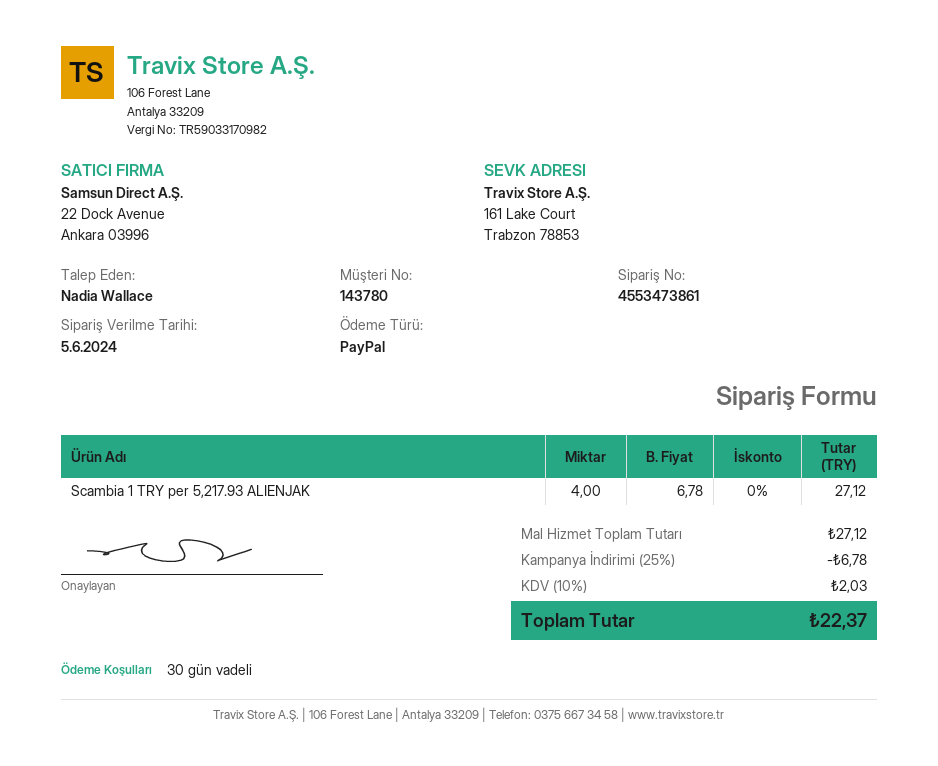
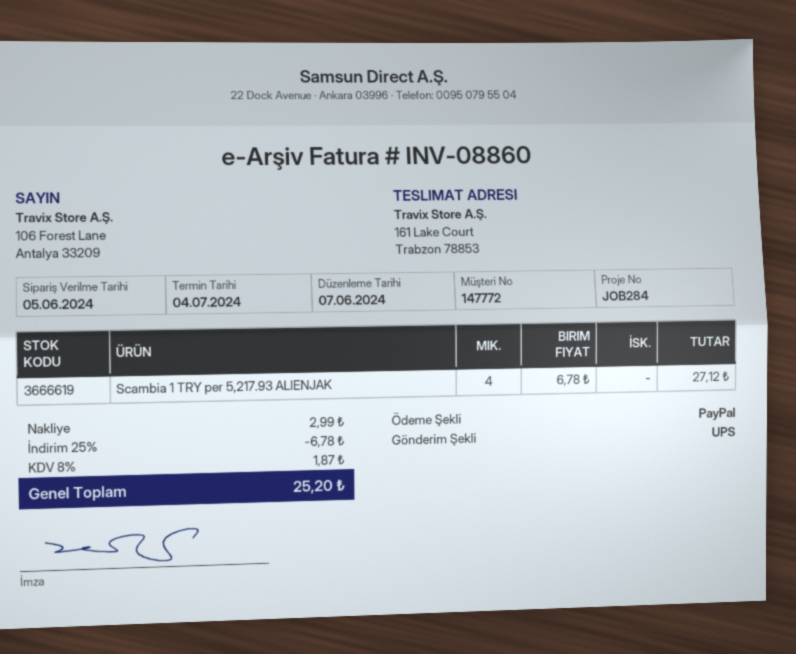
customer number: 143780 -> 147772
shipping: none -> 2.99
tax: 10% = 2.03 -> 8% = 1.87
total: 22.37 -> 25.20

